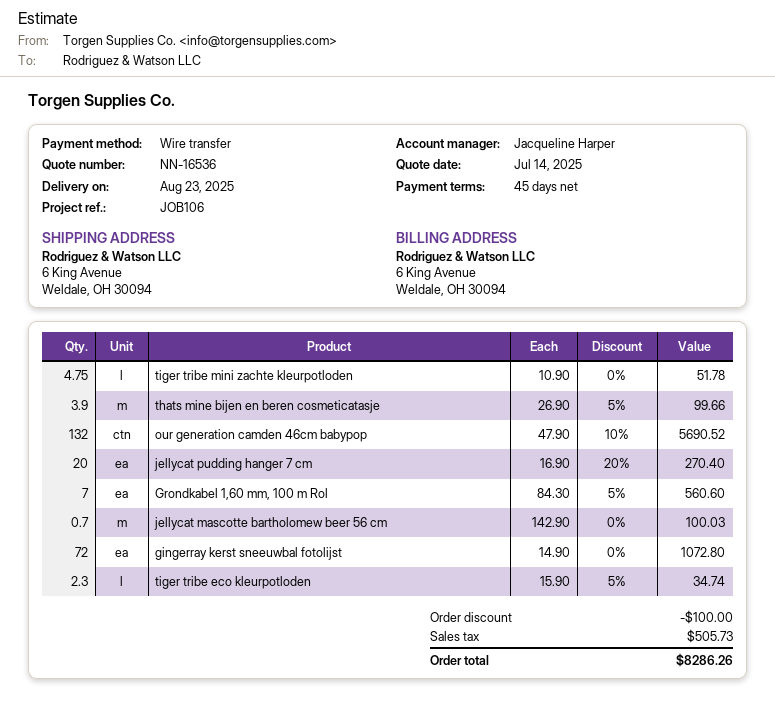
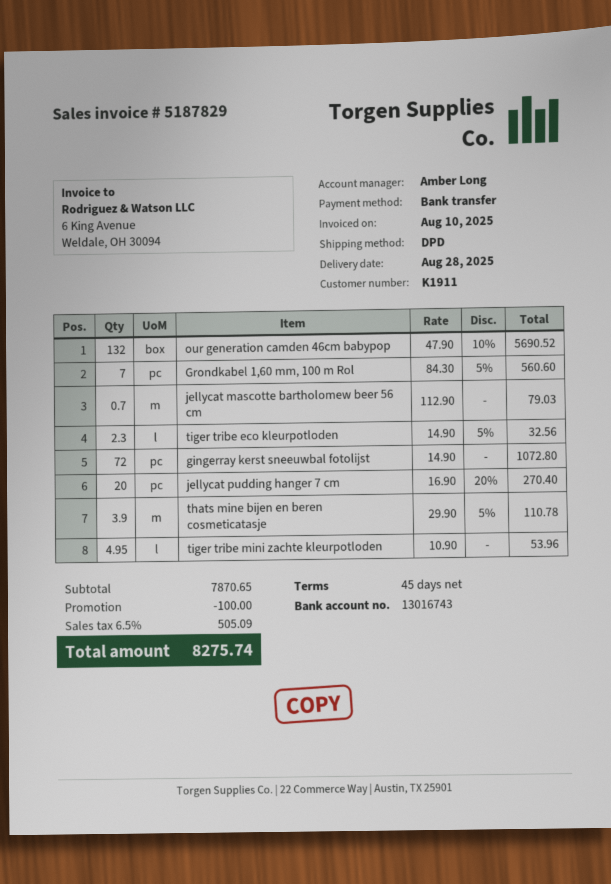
delivery date: 2025-08-23 -> 2025-08-28
sales rep: Jacqueline Harper -> Amber Long
tiger tribe mini zachte kleurpotloden: 4.75 x 10.90 = 51.78 -> 4.95 x 10.90 = 53.96
thats mine bijen en beren cosmeticatasje: 3.9 x 26.90 - 5% = 99.66 -> 3.9 x 29.90 - 5% = 110.78
jellycat mascotte bartholomew beer 56 cm: 0.7 x 142.90 = 100.03 -> 0.7 x 112.90 = 79.03
tiger tribe eco kleurpotloden: 2.3 x 15.90 - 5% = 34.74 -> 2.3 x 14.90 - 5% = 32.56
tax: 505.73 -> 505.09
total: 8286.26 -> 8275.74

